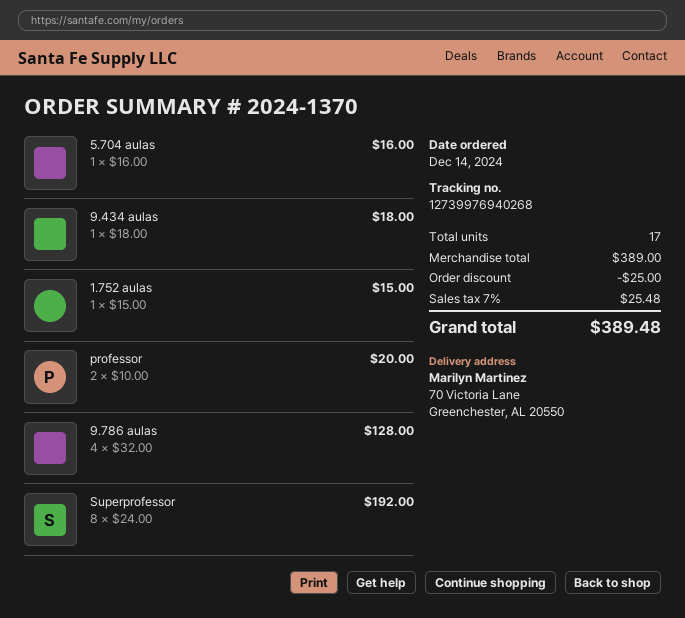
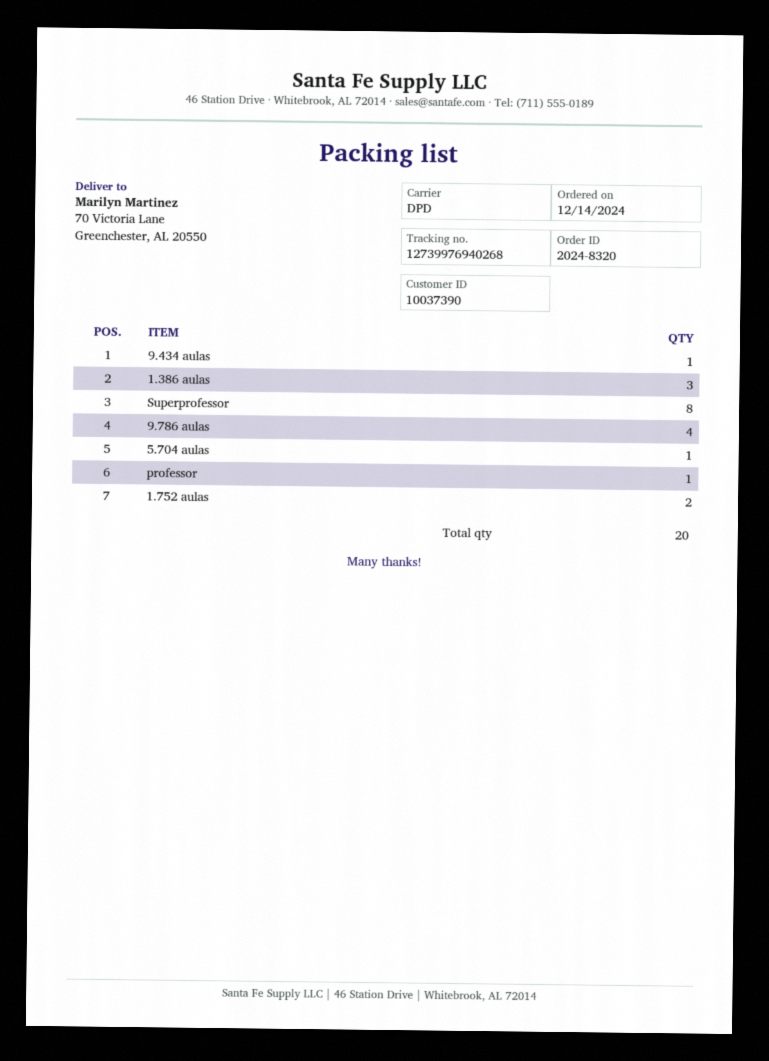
order number: 2024-1370 -> 2024-8320
1.752 aulas: 1 -> 2
professor: 2 -> 1
1.386 aulas: none -> 3
total quantity: 17 -> 20

